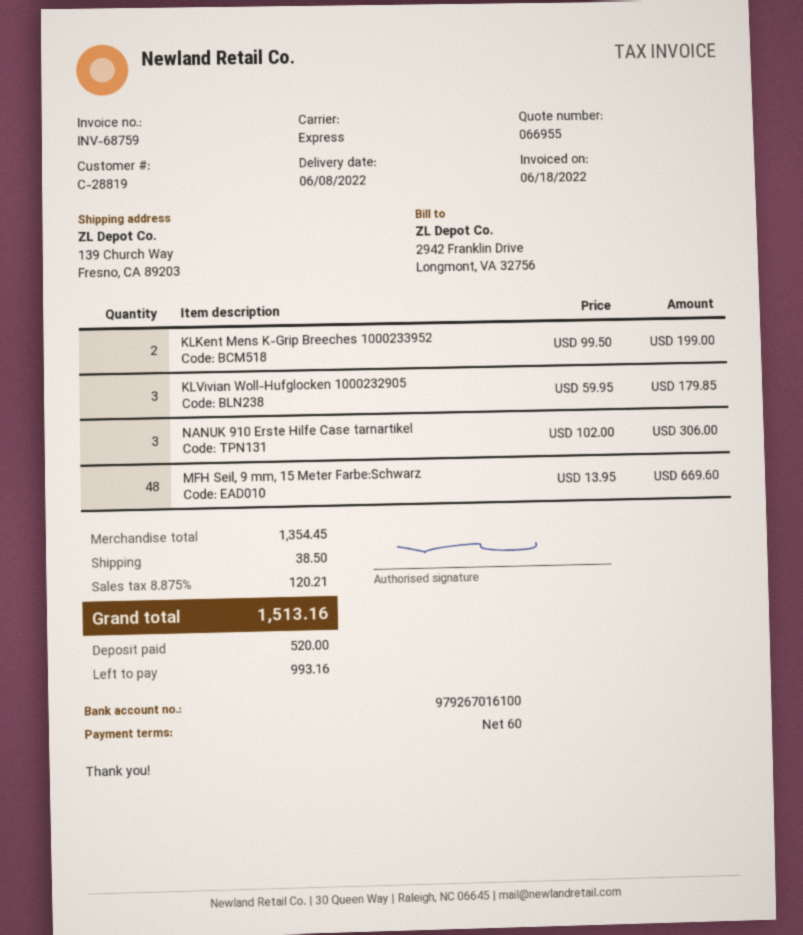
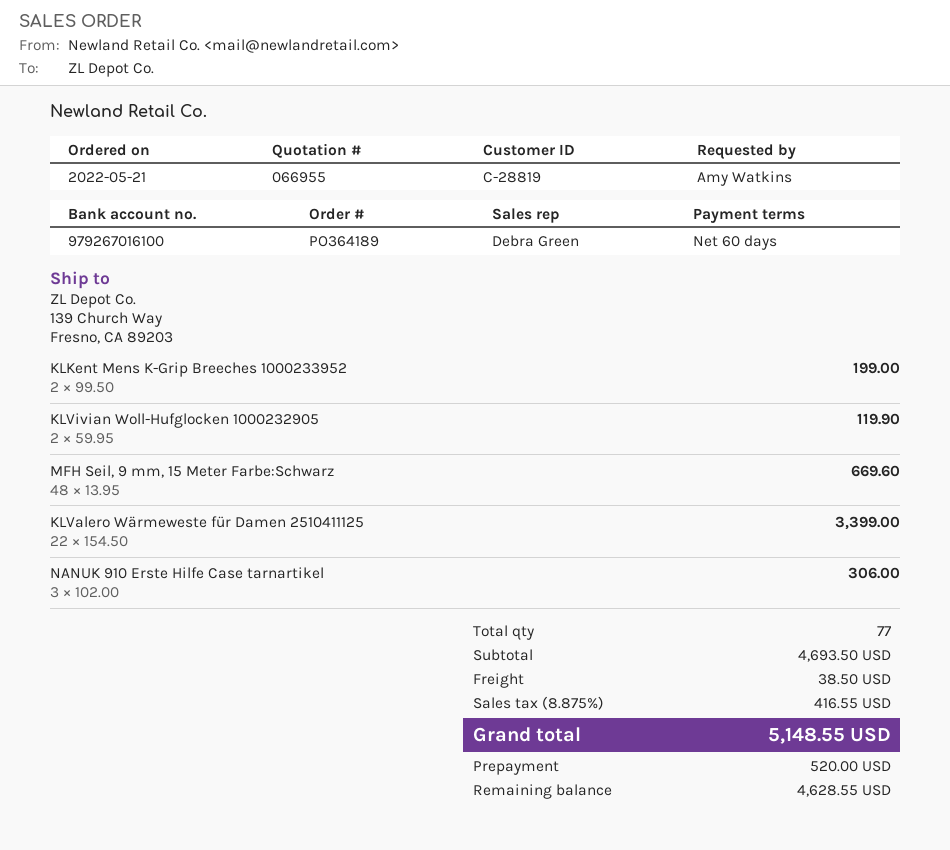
KLVivian Woll-Hufglocken 1000232905: 3 x 59.95 = 179.85 -> 2 x 59.95 = 119.90
KLValero Wärmeweste für Damen 2510411125: none -> 22 x 154.50 = 3399.00
subtotal: 1354.45 -> 4693.50
tax: 8.875% = 120.21 -> 8.875% = 416.55
total: 1513.16 -> 5148.55
balance: 993.16 -> 4628.55

